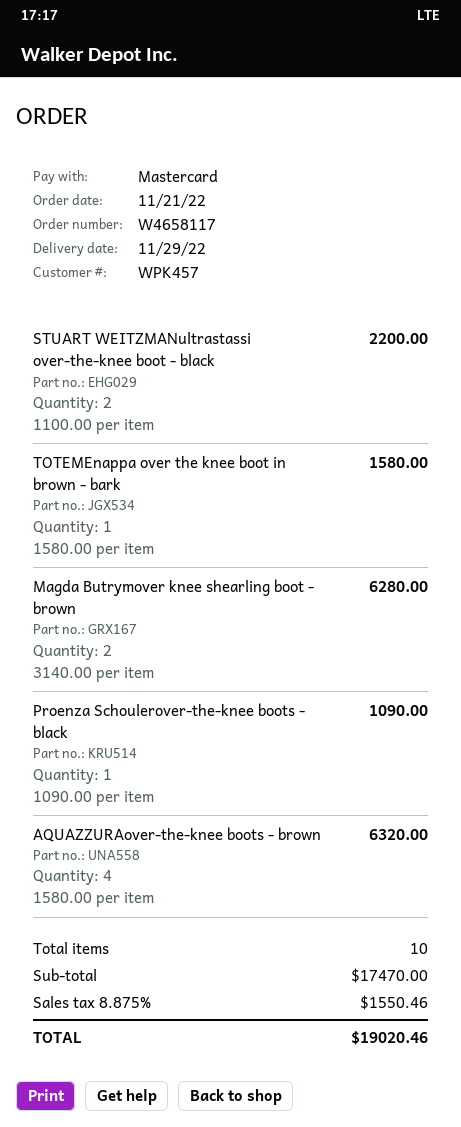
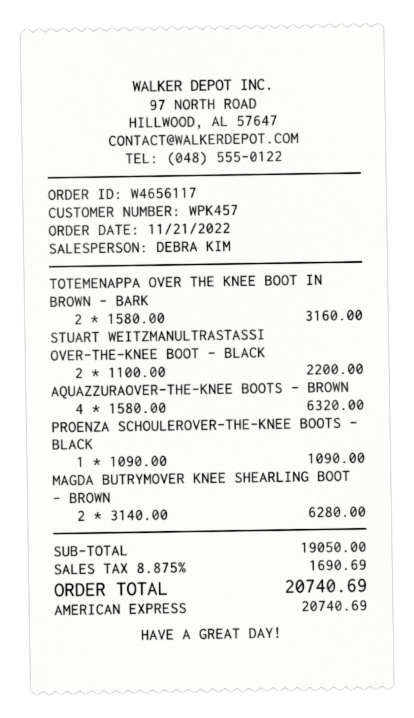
order number: W4658117 -> W4656117
payment method: Mastercard -> American Express
TOTEMEnappa over the knee boot in brown - bark: 1 x 1580.00 = 1580.00 -> 2 x 1580.00 = 3160.00
subtotal: 17470.00 -> 19050.00
tax: 8.875% = 1550.46 -> 8.875% = 1690.69
total: 19020.46 -> 20740.69

